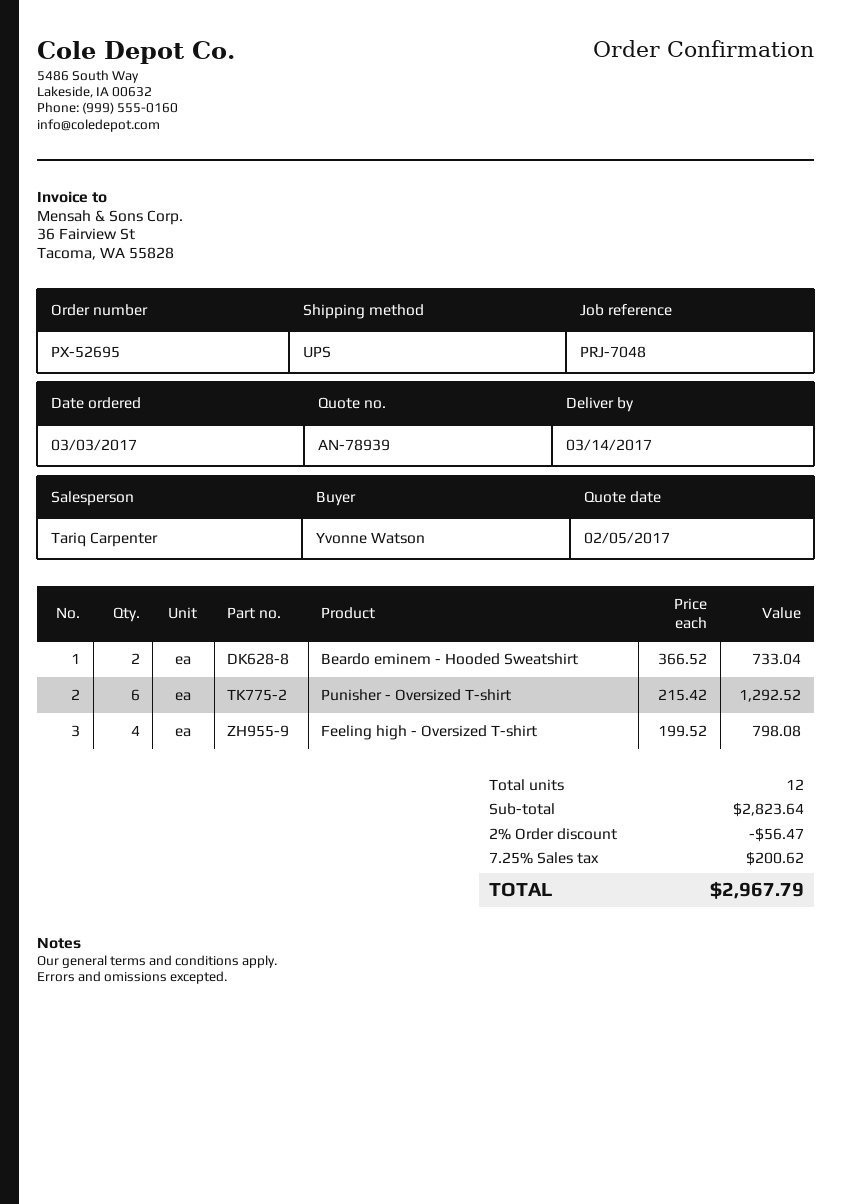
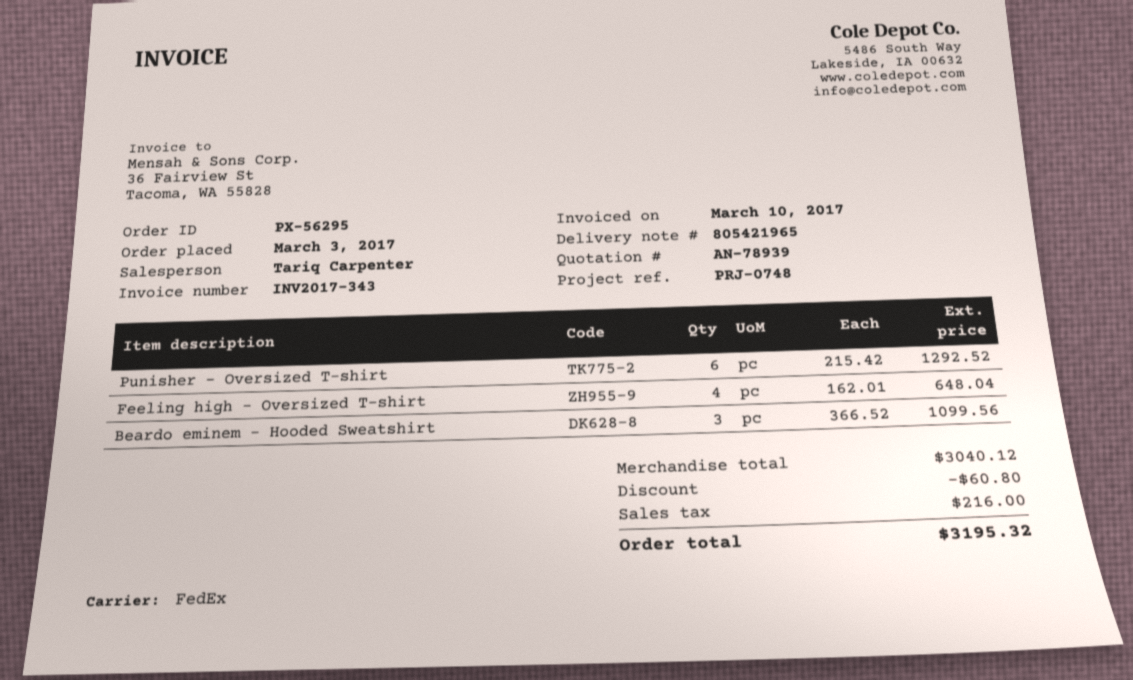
order number: PX-52695 -> PX-56295
reference: PRJ-7048 -> PRJ-0748
shipping method: UPS -> FedEx
Beardo eminem - Hooded Sweatshirt: 2 x 366.52 = 733.04 -> 3 x 366.52 = 1099.56
Feeling high - Oversized T-shirt: 4 x 199.52 = 798.08 -> 4 x 162.01 = 648.04
subtotal: 2823.64 -> 3040.12
discount: 56.47 -> 60.80
tax: 200.62 -> 216.00
total: 2967.79 -> 3195.32

